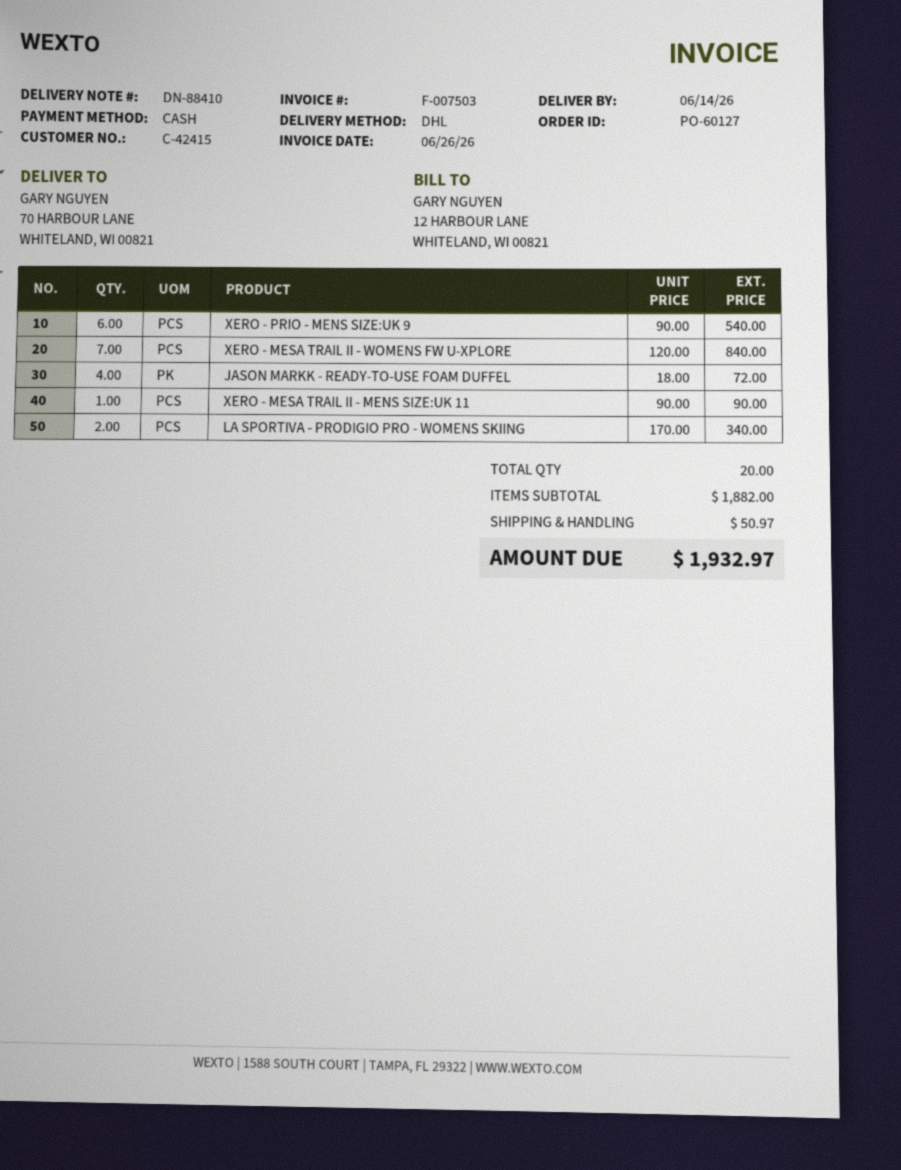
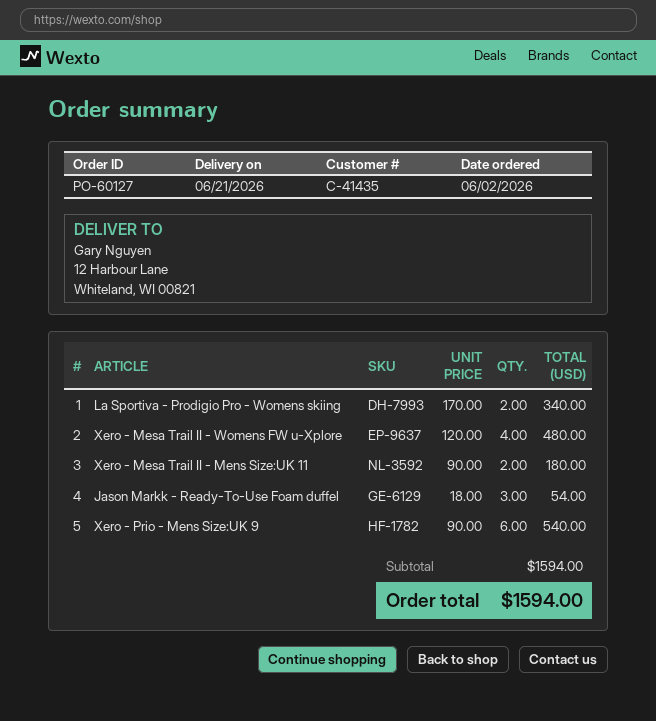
delivery date: 2026-06-14 -> 2026-06-21
customer number: C-42415 -> C-41435
ship to: 70 HARBOUR LANE, WHITELAND, WI 00821 -> 12 Harbour Lane, Whiteland, WI 00821
XERO - MESA TRAIL II - WOMENS FW U-XPLORE: 7 x 120.00 = 840.00 -> 4 x 120.00 = 480.00
JASON MARKK - READY-TO-USE FOAM DUFFEL: 4 x 18.00 = 72.00 -> 3 x 18.00 = 54.00
XERO - MESA TRAIL II - MENS SIZE:UK 11: 1 x 90.00 = 90.00 -> 2 x 90.00 = 180.00
subtotal: 1882.00 -> 1594.00
shipping: 50.97 -> none
total: 1932.97 -> 1594.00

